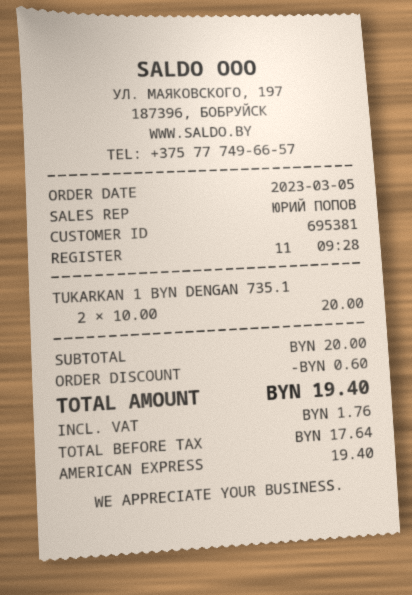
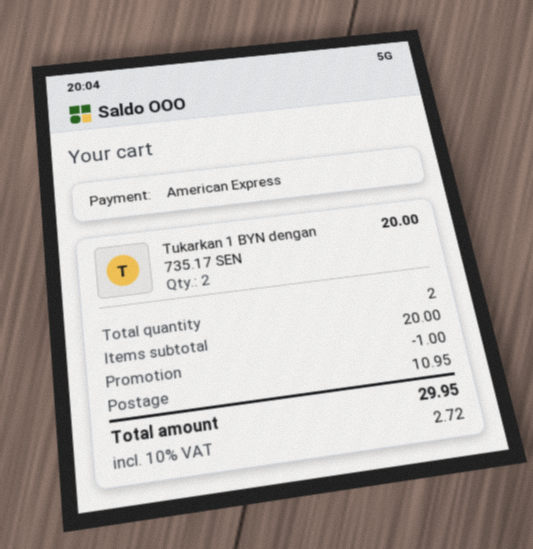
discount: 0.60 -> 1.00
shipping: none -> 10.95
tax: 1.76 -> 2.72
total: 19.40 -> 29.95

